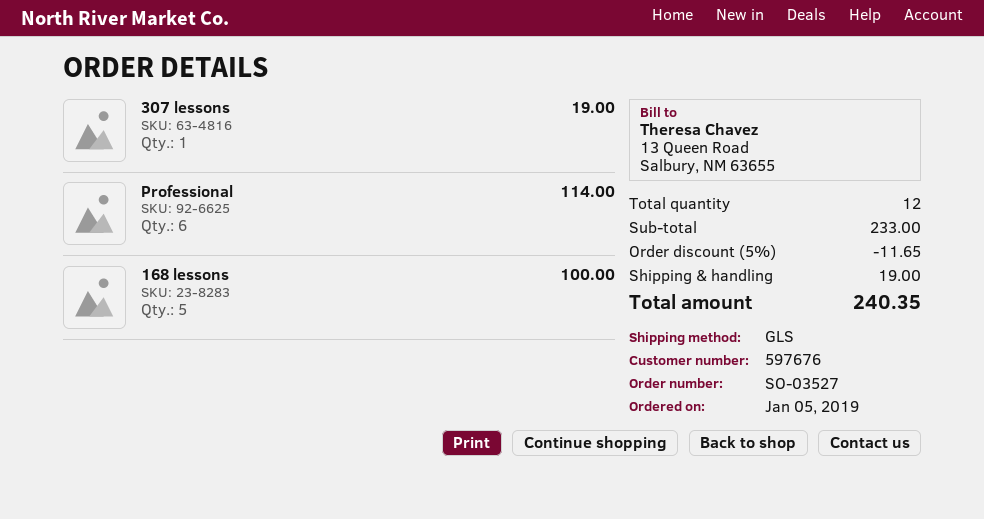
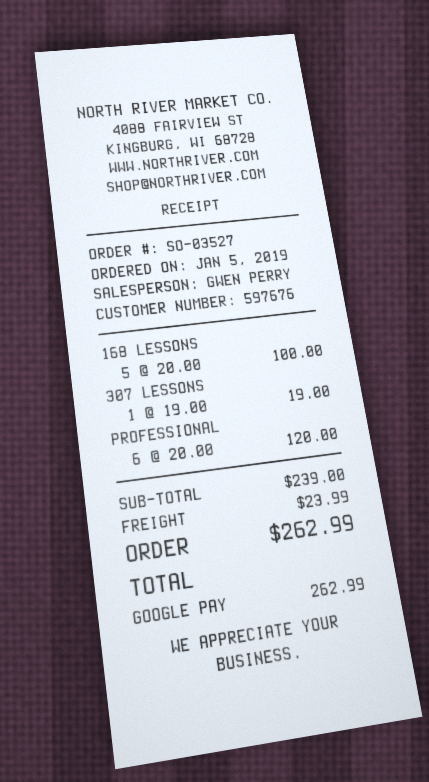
Professional: 6 for 114.00 -> 6 for 120.00
subtotal: 233.00 -> 239.00
discount: 5% = 11.65 -> none
shipping: 19.00 -> 23.99
total: 240.35 -> 262.99

